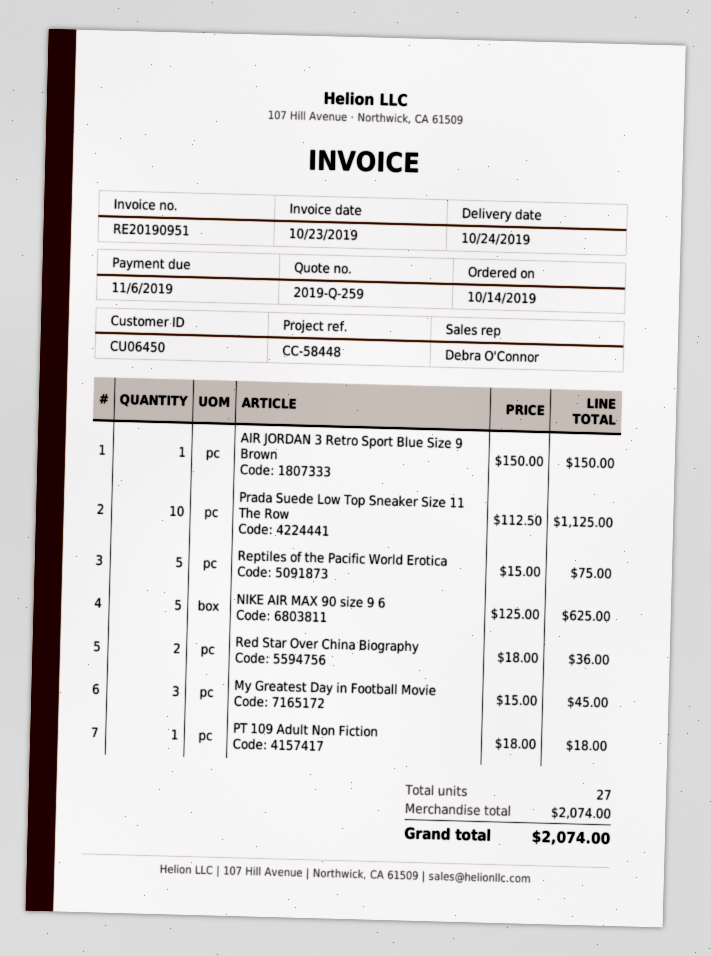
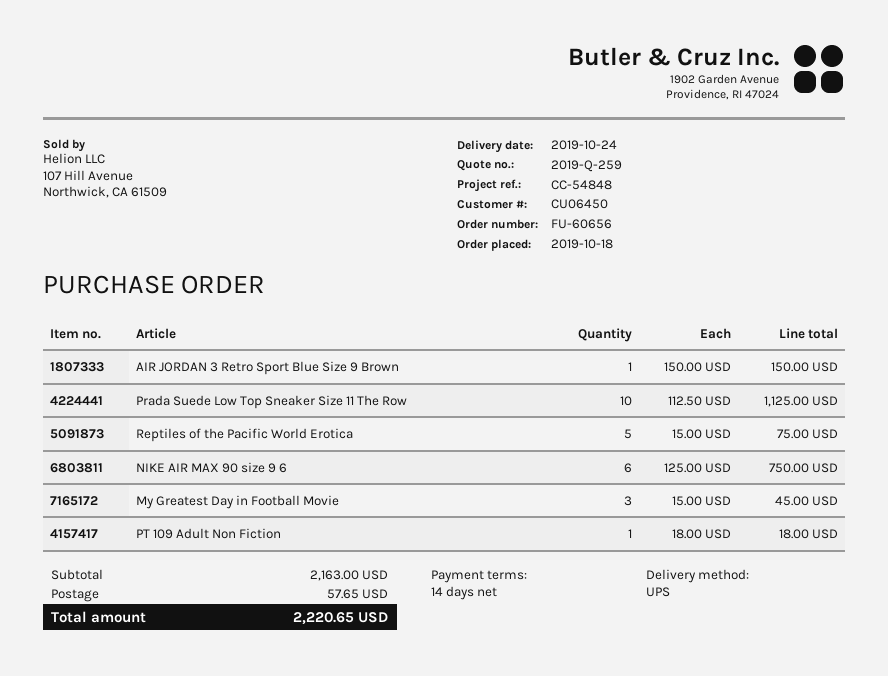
order date: 2019-10-14 -> 2019-10-18
reference: CC-58448 -> CC-54848
NIKE AIR MAX 90 size 9 6: 5 x 125.00 = 625.00 -> 6 x 125.00 = 750.00
Red Star Over China Biography: 2 x 18.00 = 36.00 -> none
subtotal: 2074.00 -> 2163.00
shipping: none -> 57.65
total: 2074.00 -> 2220.65

